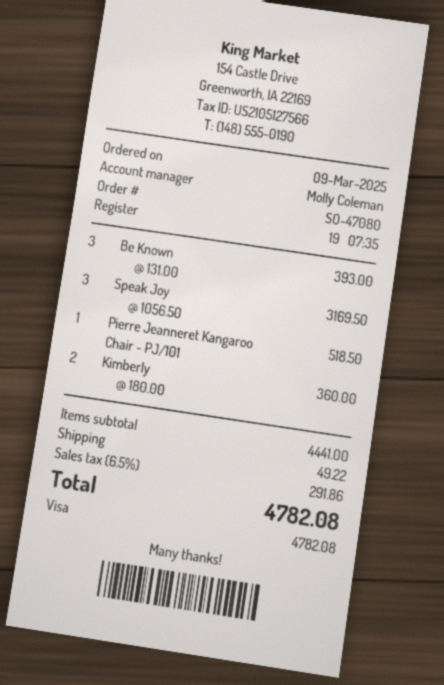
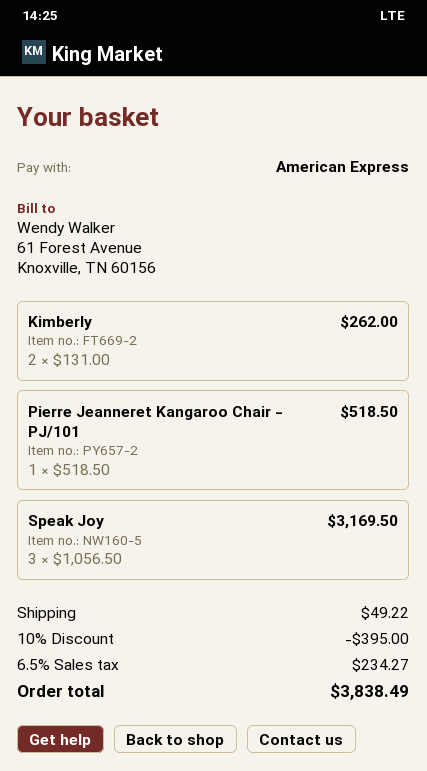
payment method: Visa -> American Express
Be Known: 3 x 131.00 = 393.00 -> none
Kimberly: 2 x 180.00 = 360.00 -> 2 x 131.00 = 262.00
discount: none -> 10% = 395.00
tax: 6.5% = 291.86 -> 6.5% = 234.27
total: 4782.08 -> 3838.49

